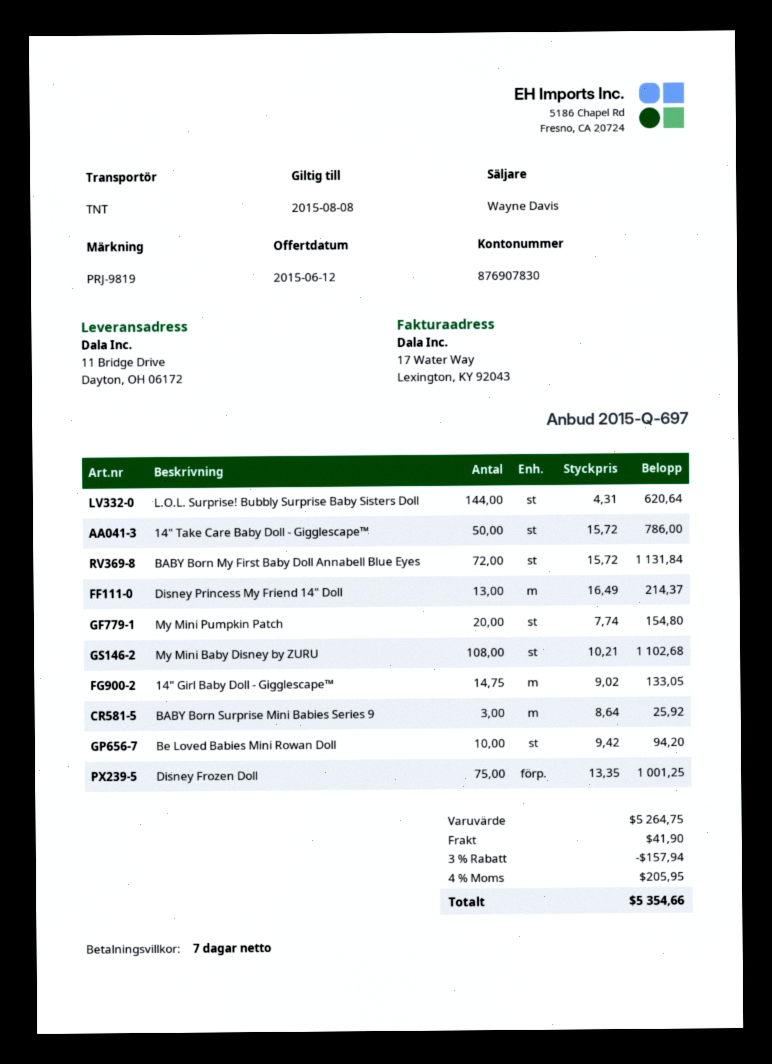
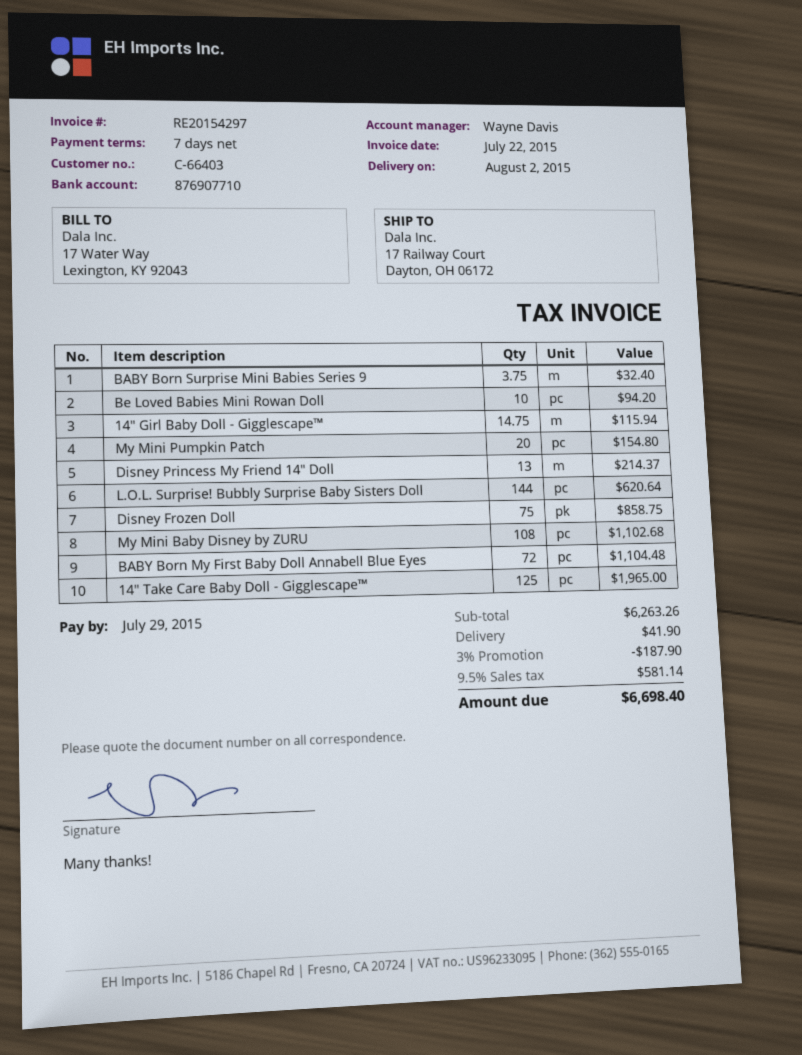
bank account: 876907830 -> 876907710
ship to: 11 Bridge Drive, Dayton, OH 06172 -> 17 Railway Court, Dayton, OH 06172
14" Take Care Baby Doll - Gigglescape™: 50 for 786.00 -> 125 for 1965.00
BABY Born My First Baby Doll Annabell Blue Eyes: 72 for 1131.84 -> 72 for 1104.48
14" Girl Baby Doll - Gigglescape™: 14.75 for 133.05 -> 14.75 for 115.94
BABY Born Surprise Mini Babies Series 9: 3 for 25.92 -> 3.75 for 32.40
Disney Frozen Doll: 75 for 1001.25 -> 75 for 858.75
subtotal: 5264.75 -> 6263.26
discount: 3% = 157.94 -> 3% = 187.90
tax: 4% = 205.95 -> 9.5% = 581.14
total: 5354.66 -> 6698.40

